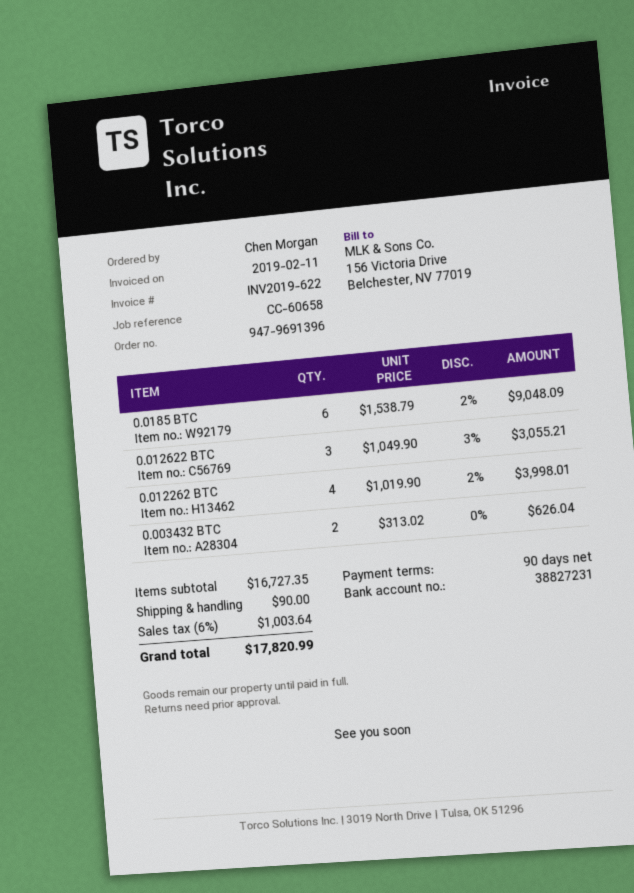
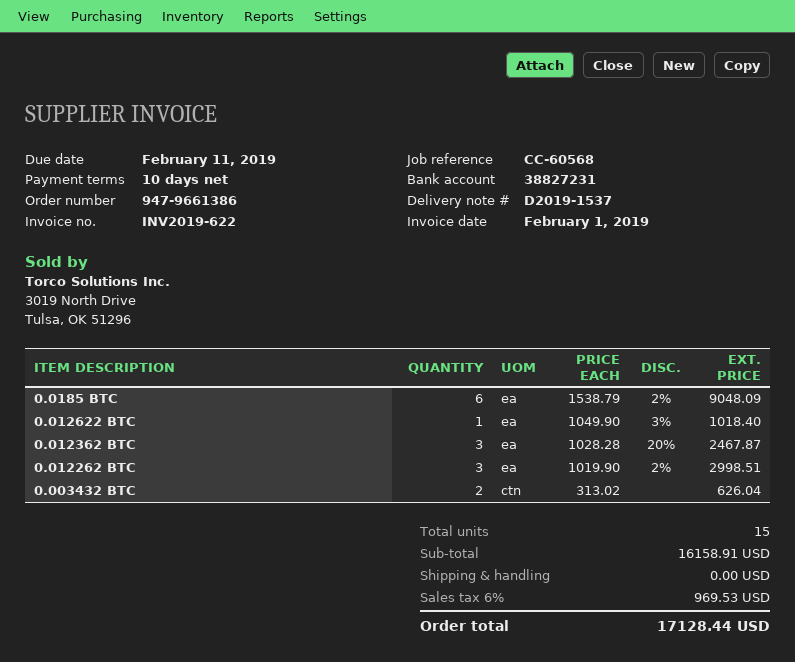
order number: 947-9691396 -> 947-9661386
invoice date: 2019-02-11 -> 2019-02-01
payment terms: 90 days -> 10 days
reference: CC-60658 -> CC-60568
0.012622 BTC: 3 x 1049.90 - 3% = 3055.21 -> 1 x 1049.90 - 3% = 1018.40
0.012262 BTC: 4 x 1019.90 - 2% = 3998.01 -> 3 x 1019.90 - 2% = 2998.51
0.012362 BTC: none -> 3 x 1028.28 - 20% = 2467.87
subtotal: 16727.35 -> 16158.91
shipping: 90.00 -> 0.00
tax: 6% = 1003.64 -> 6% = 969.53
total: 17820.99 -> 17128.44

